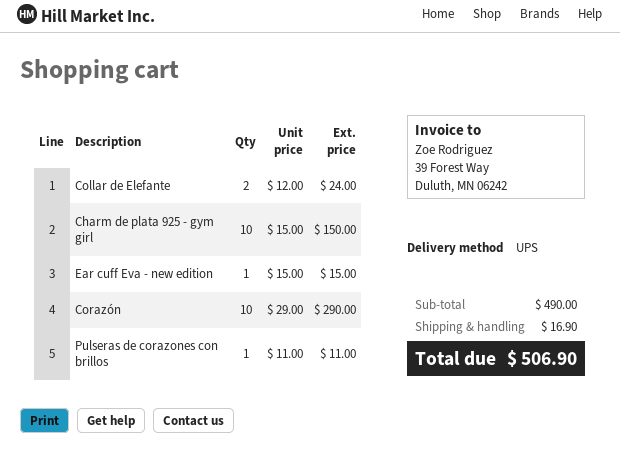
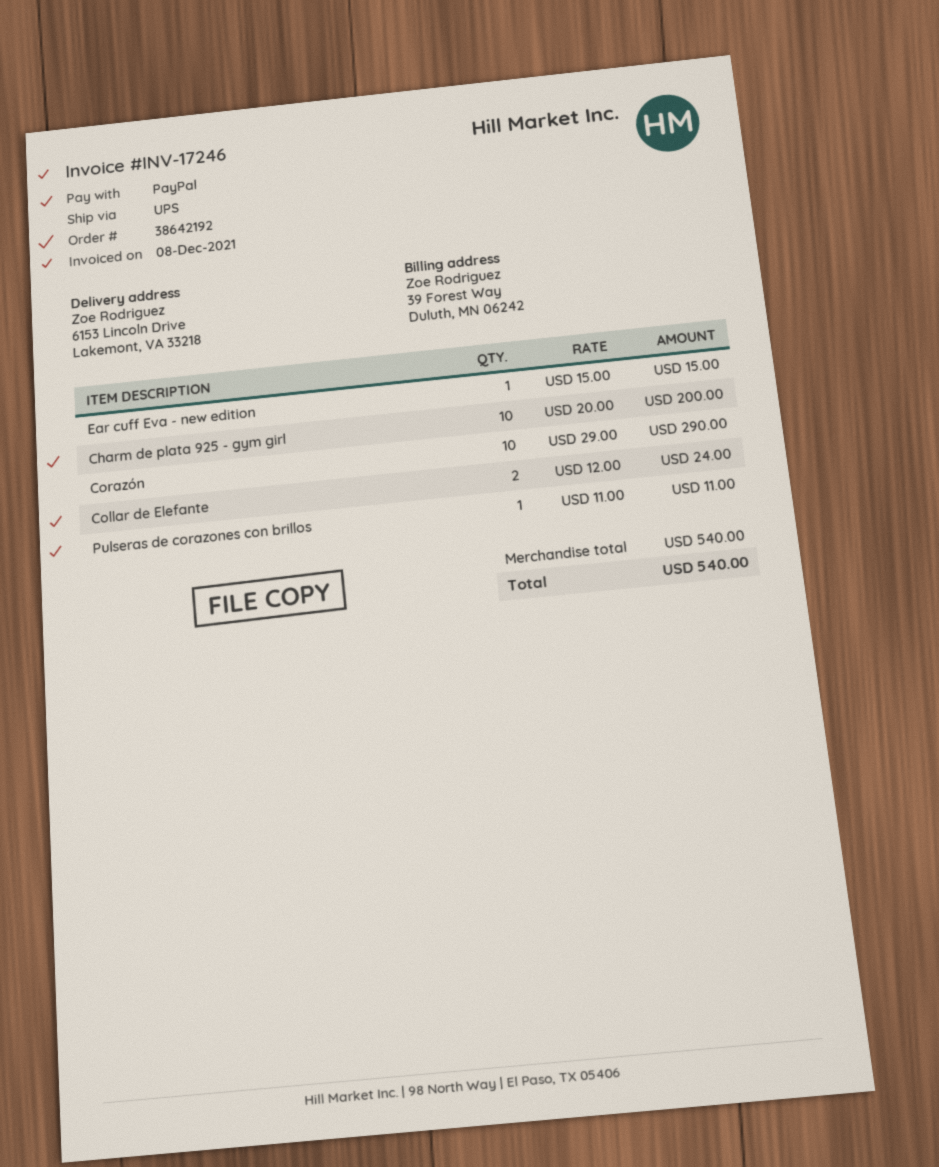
Charm de plata 925 - gym girl: 10 x 15.00 = 150.00 -> 10 x 20.00 = 200.00
subtotal: 490.00 -> 540.00
shipping: 16.90 -> none
total: 506.90 -> 540.00

